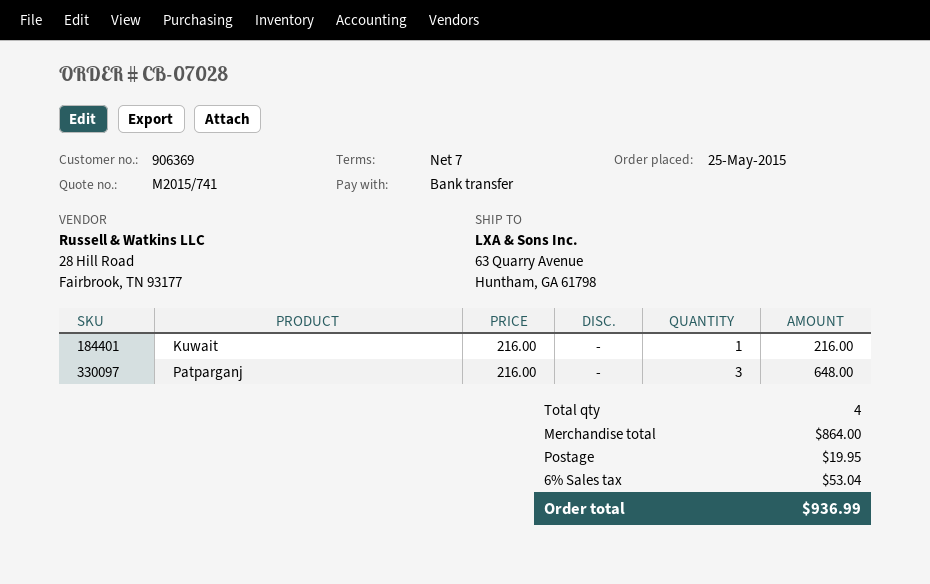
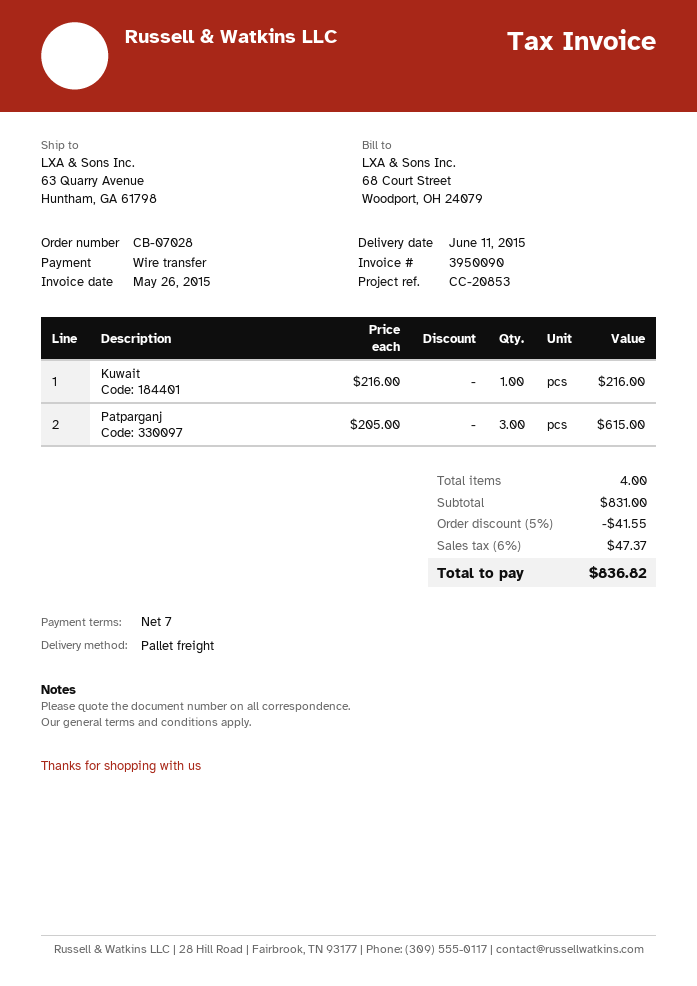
Patparganj: 3 x 216.00 = 648.00 -> 3 x 205.00 = 615.00
subtotal: 864.00 -> 831.00
discount: none -> 5% = 41.55
shipping: 19.95 -> none
tax: 6% = 53.04 -> 6% = 47.37
total: 936.99 -> 836.82

